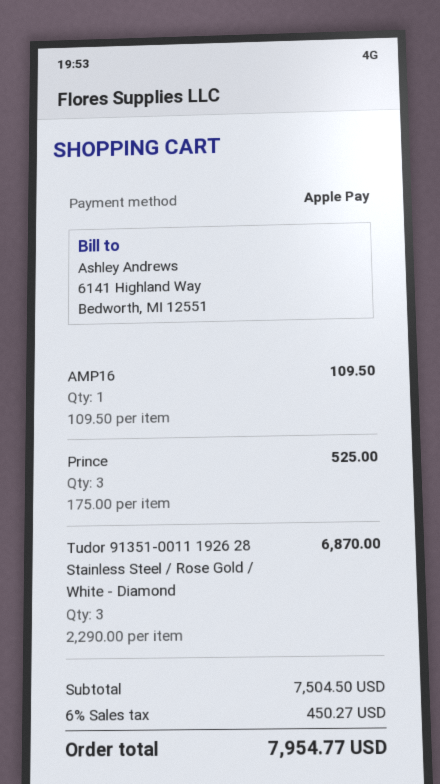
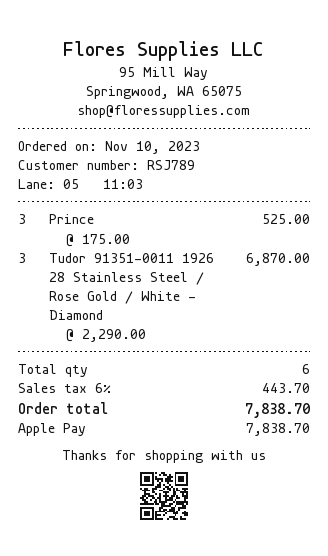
AMP16: 1 x 109.50 = 109.50 -> none
tax: 6% = 450.27 -> 6% = 443.70
total: 7954.77 -> 7838.70

